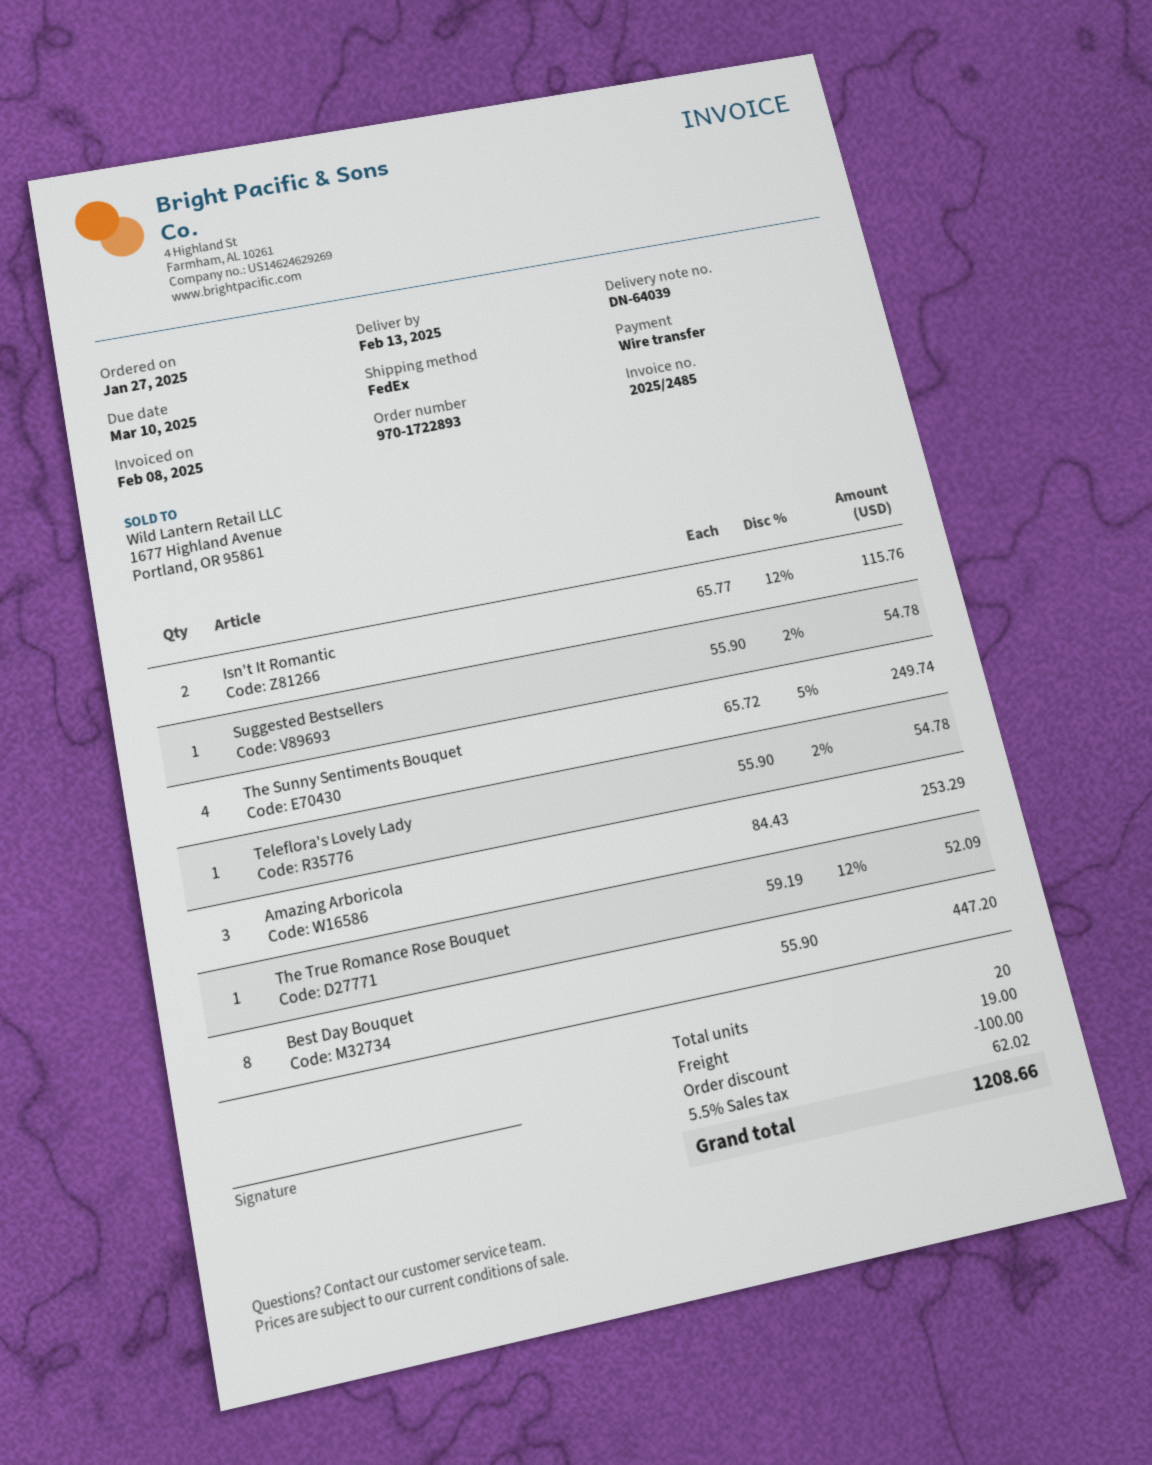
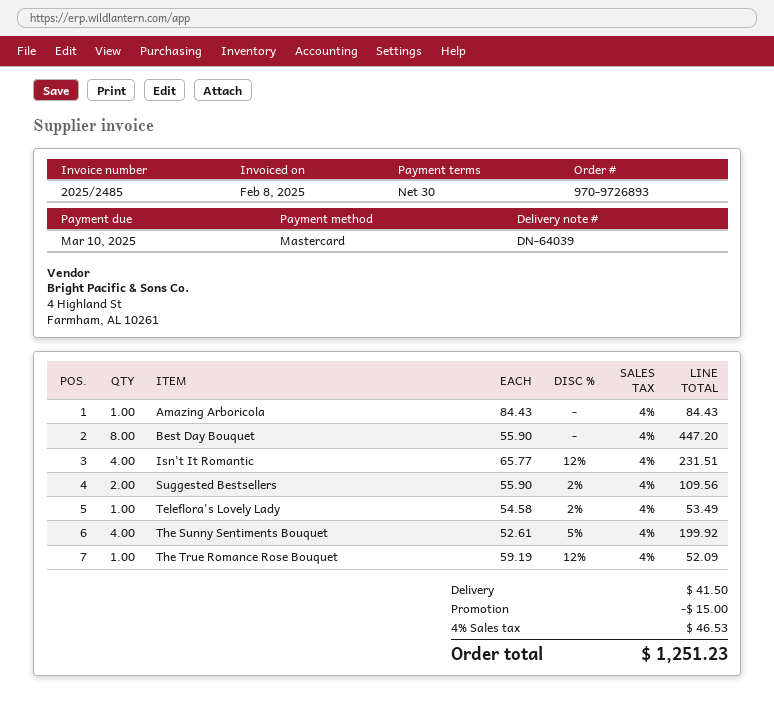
order number: 970-1722893 -> 970-9726893
payment method: bank transfer -> Mastercard
Isn't It Romantic: 2 x 65.77 - 12% = 115.76 -> 4 x 65.77 - 12% = 231.51
Suggested Bestsellers: 1 x 55.90 - 2% = 54.78 -> 2 x 55.90 - 2% = 109.56
The Sunny Sentiments Bouquet: 4 x 65.72 - 5% = 249.74 -> 4 x 52.61 - 5% = 199.92
Teleflora's Lovely Lady: 1 x 55.90 - 2% = 54.78 -> 1 x 54.58 - 2% = 53.49
Amazing Arboricola: 3 x 84.43 = 253.29 -> 1 x 84.43 = 84.43
discount: 100.00 -> 15.00
shipping: 19.00 -> 41.50
tax: 5.5% = 62.02 -> 4% = 46.53
total: 1208.66 -> 1251.23

